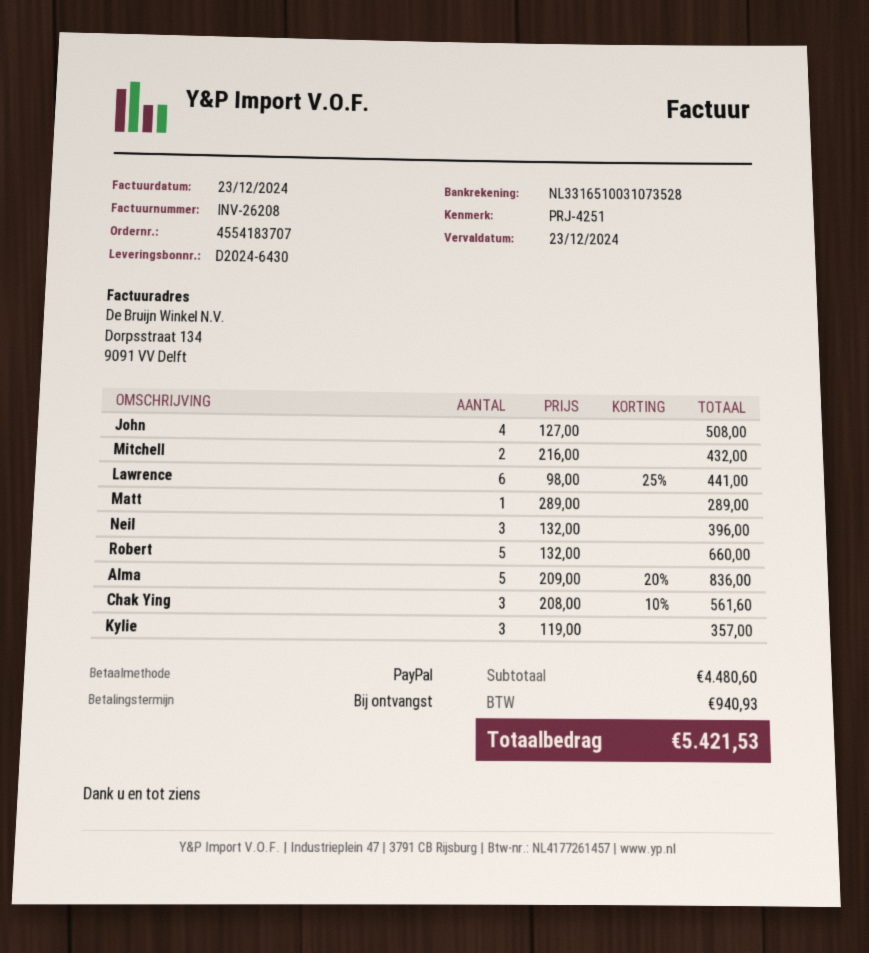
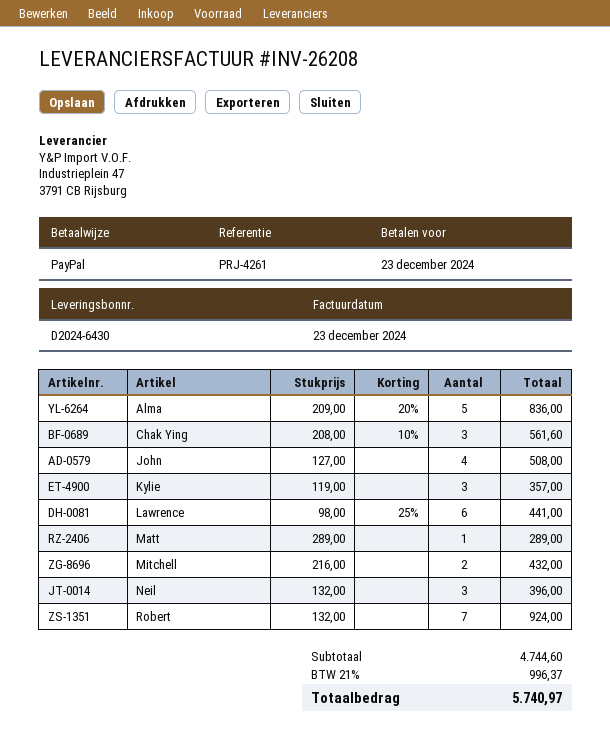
reference: PRJ-4251 -> PRJ-4261
Robert: 5 x 132.00 = 660.00 -> 7 x 132.00 = 924.00
subtotal: 4480.60 -> 4744.60
tax: 940.93 -> 996.37
total: 5421.53 -> 5740.97

